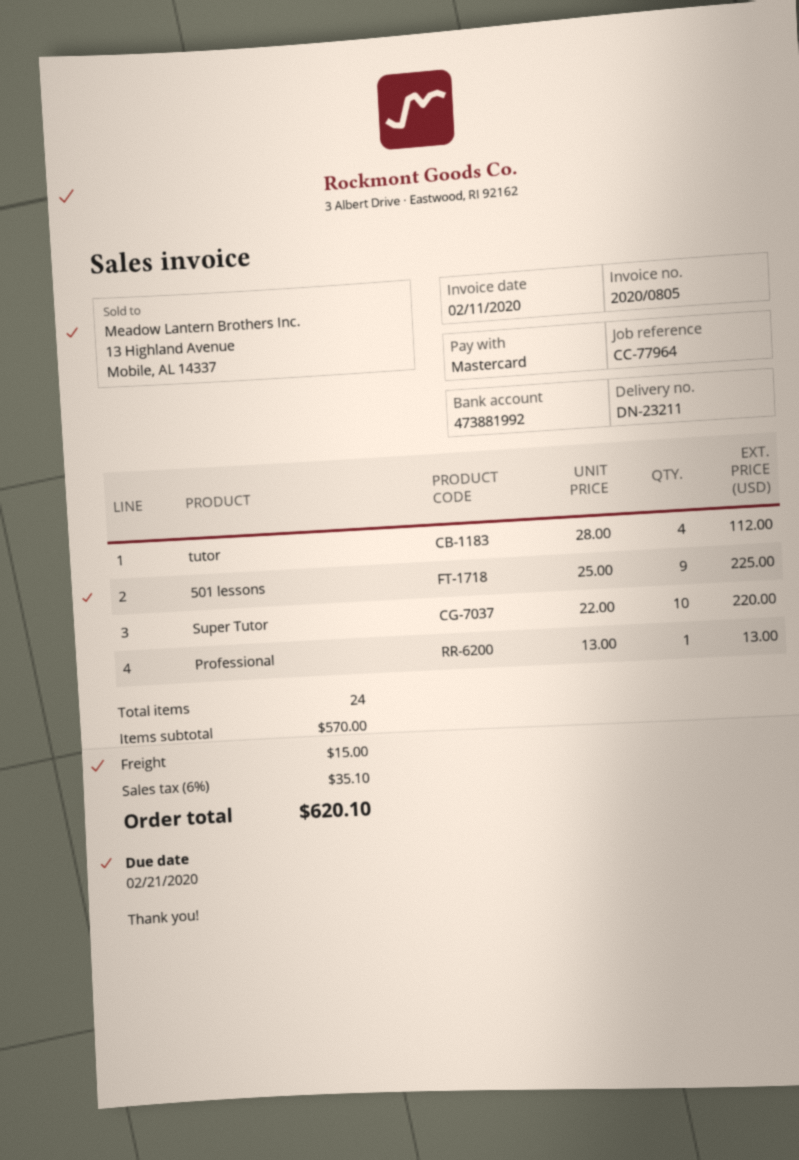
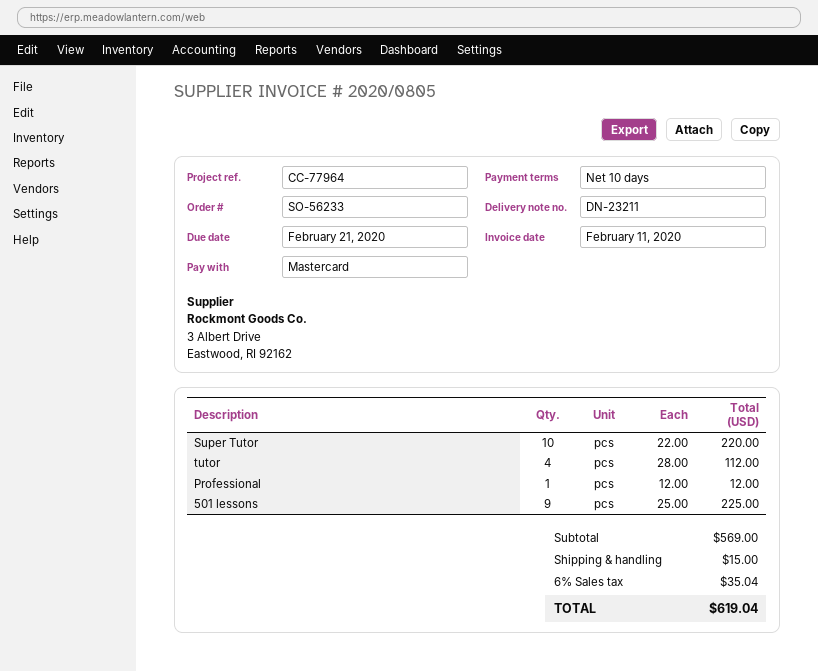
Professional: 1 x 13.00 = 13.00 -> 1 x 12.00 = 12.00
subtotal: 570.00 -> 569.00
tax: 6% = 35.10 -> 6% = 35.04
total: 620.10 -> 619.04

